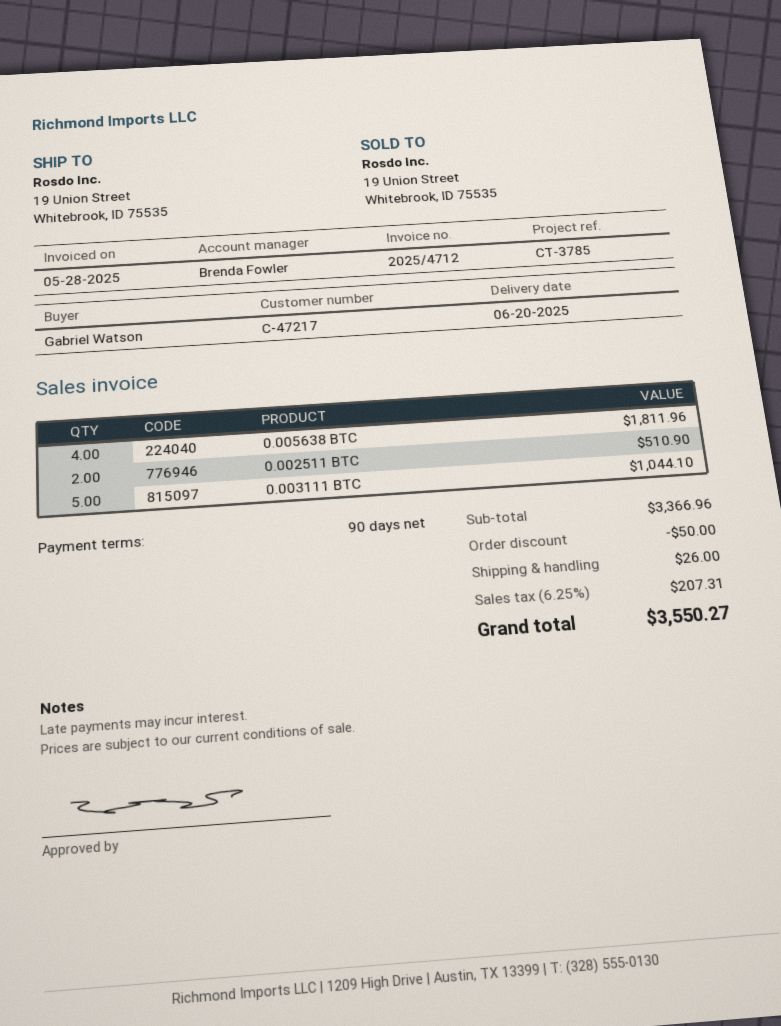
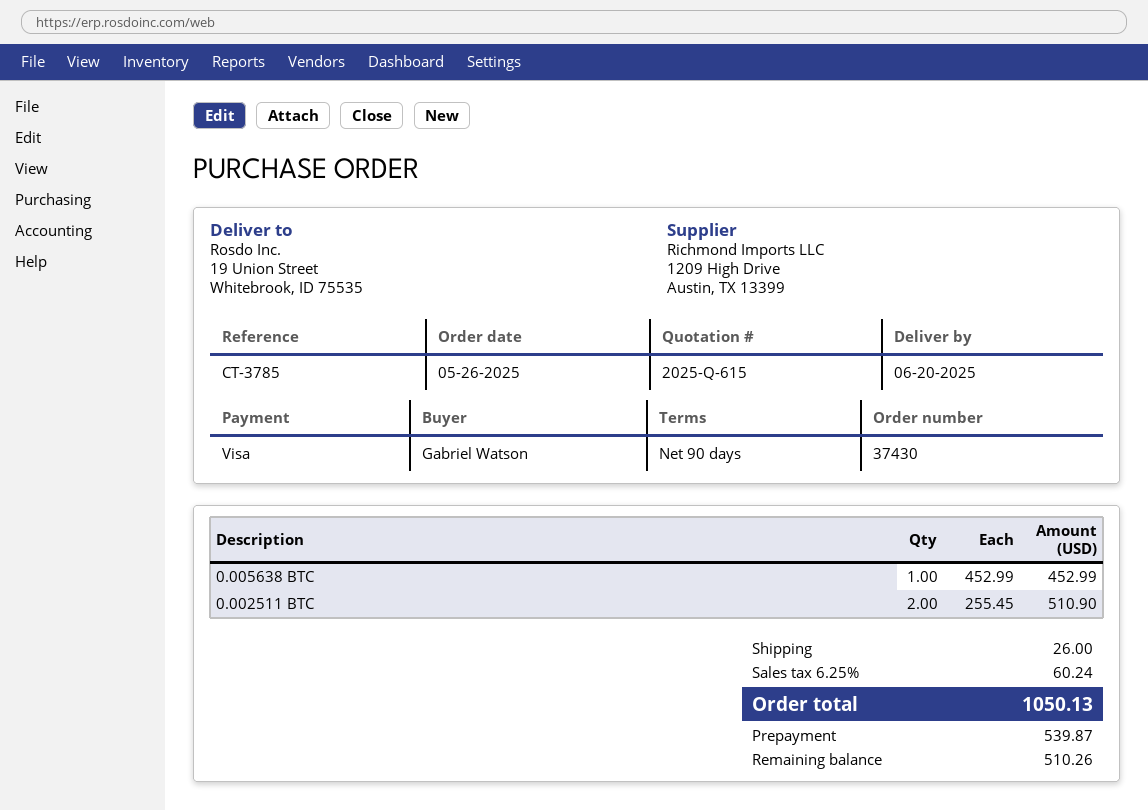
0.005638 BTC: 4 for 1811.96 -> 1 for 452.99
0.003111 BTC: 5 for 1044.10 -> none
discount: 50.00 -> none
tax: 6.25% = 207.31 -> 6.25% = 60.24
total: 3550.27 -> 1050.13

